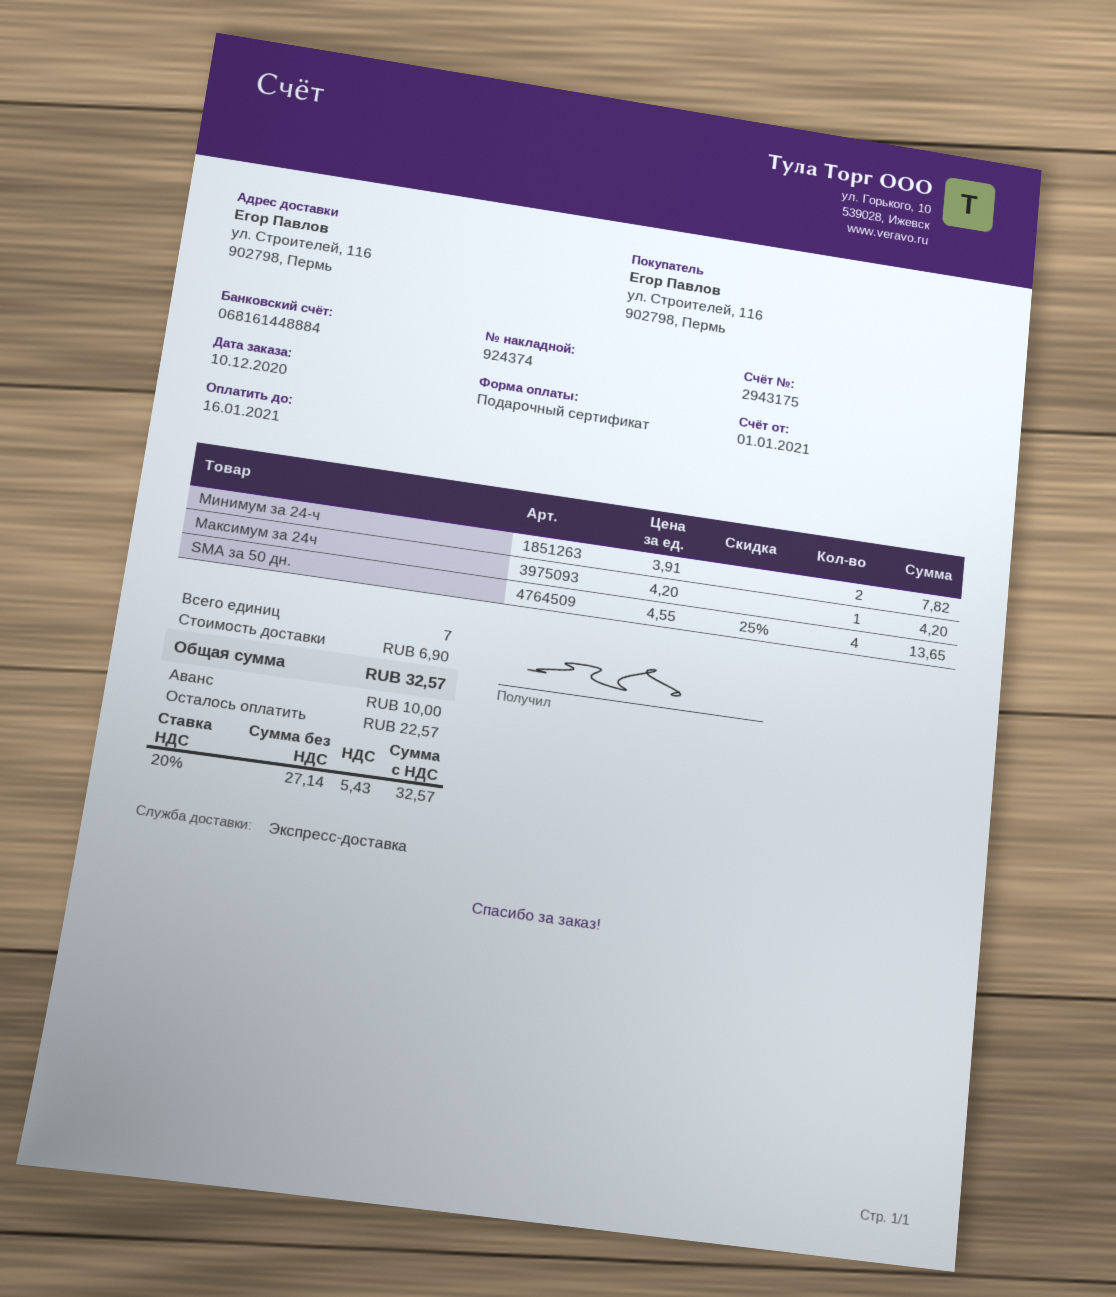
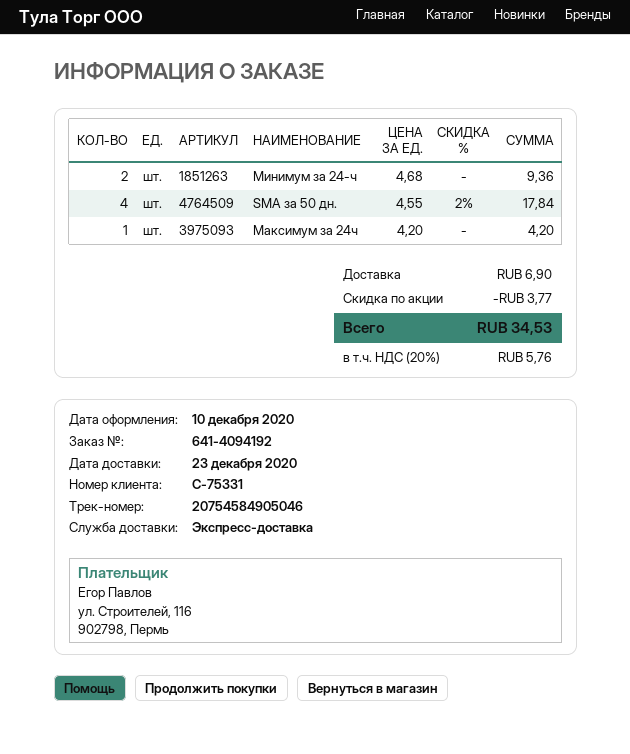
Минимум за 24-ч: 2 x 3.91 = 7.82 -> 2 x 4.68 = 9.36
SMA за 50 дн.: 4 x 4.55 - 25% = 13.65 -> 4 x 4.55 - 2% = 17.84
discount: none -> 3.77
tax: 20% = 5.43 -> 20% = 5.76
total: 32.57 -> 34.53

